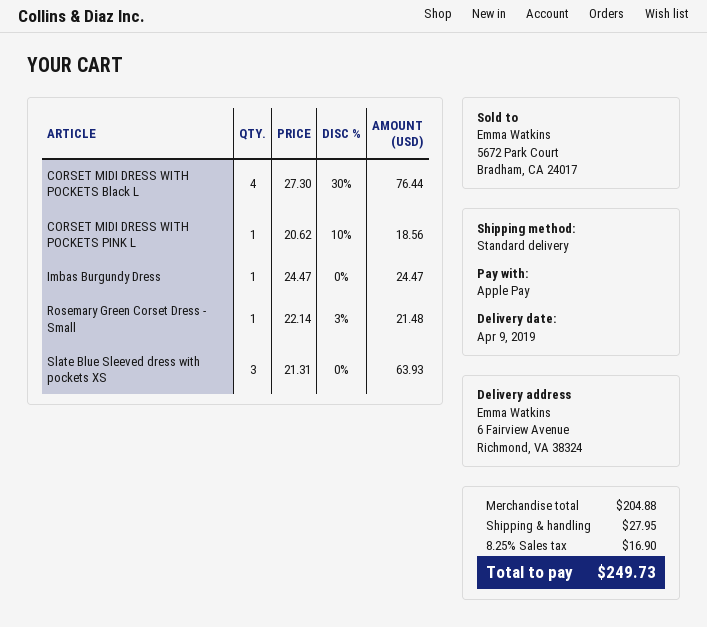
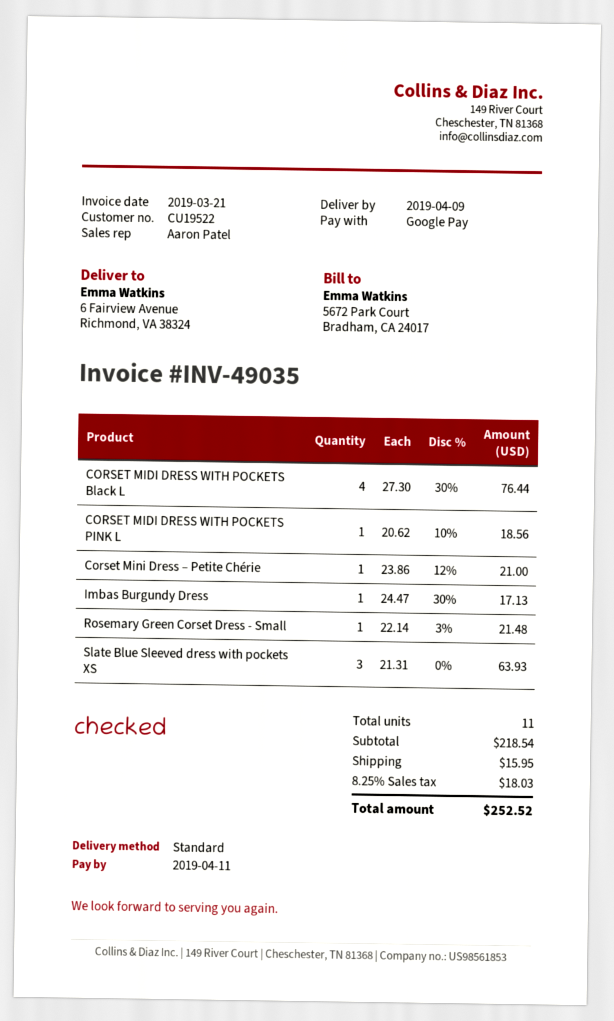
payment method: Apple Pay -> Google Pay
Imbas Burgundy Dress: 1 x 24.47 = 24.47 -> 1 x 24.47 - 30% = 17.13
Corset Mini Dress – Petite Chérie: none -> 1 x 23.86 - 12% = 21.00
subtotal: 204.88 -> 218.54
shipping: 27.95 -> 15.95
tax: 8.25% = 16.90 -> 8.25% = 18.03
total: 249.73 -> 252.52

